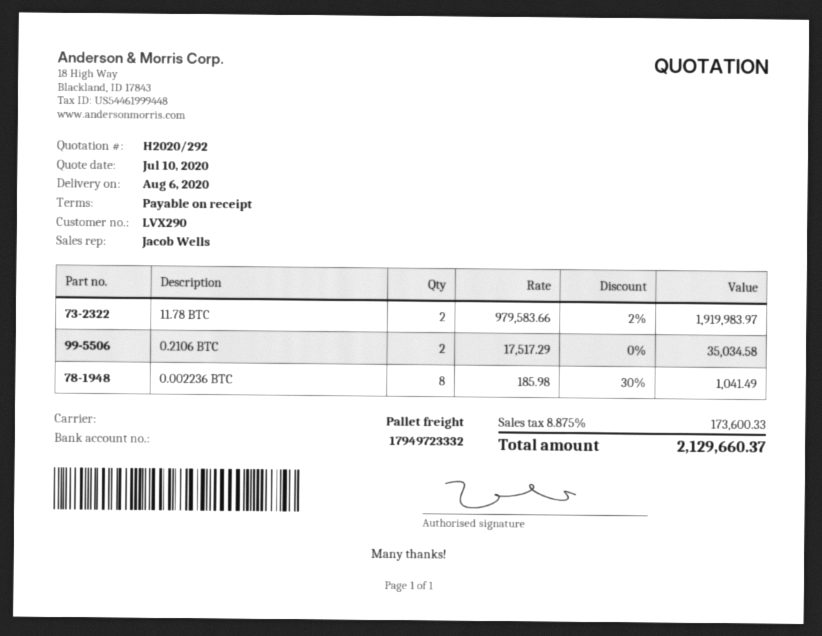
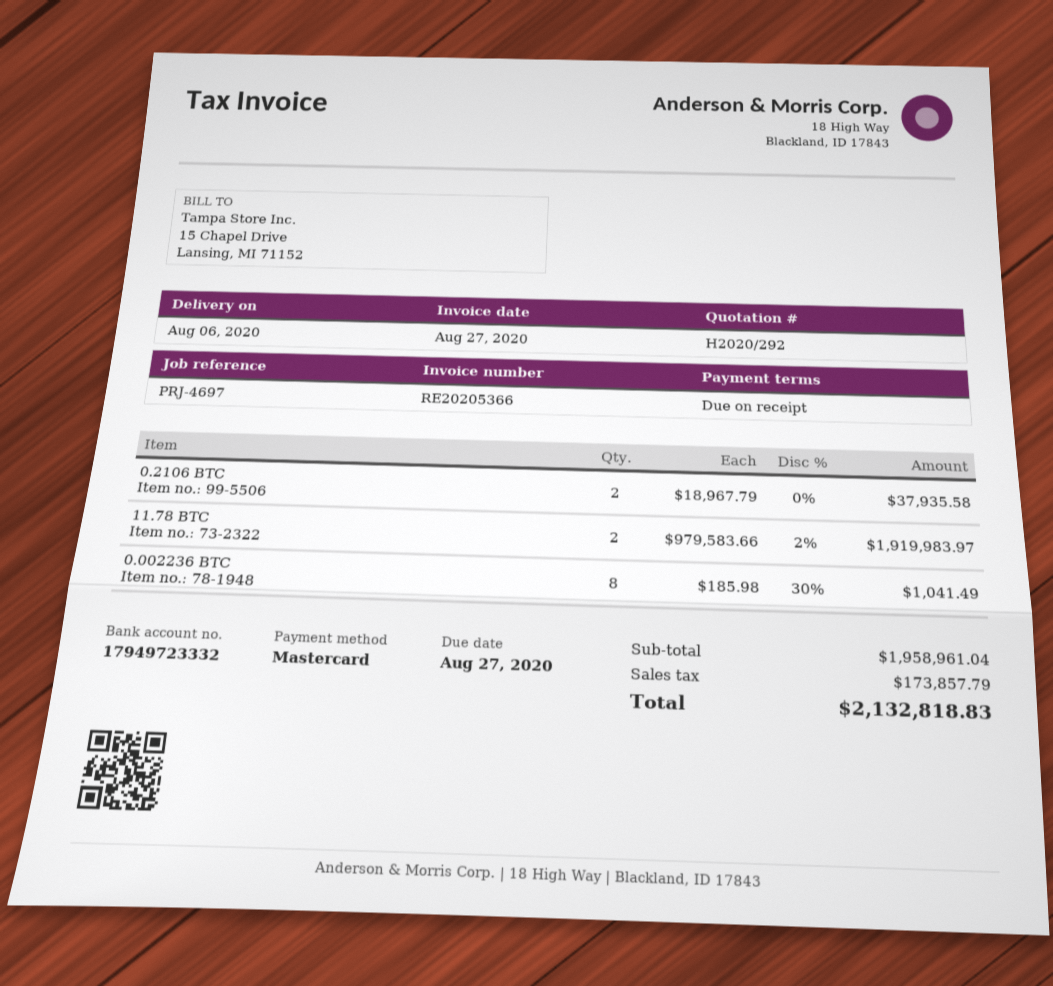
0.2106 BTC: 2 x 17517.29 = 35034.58 -> 2 x 18967.79 = 37935.58
tax: 173600.33 -> 173857.79
total: 2129660.37 -> 2132818.83

